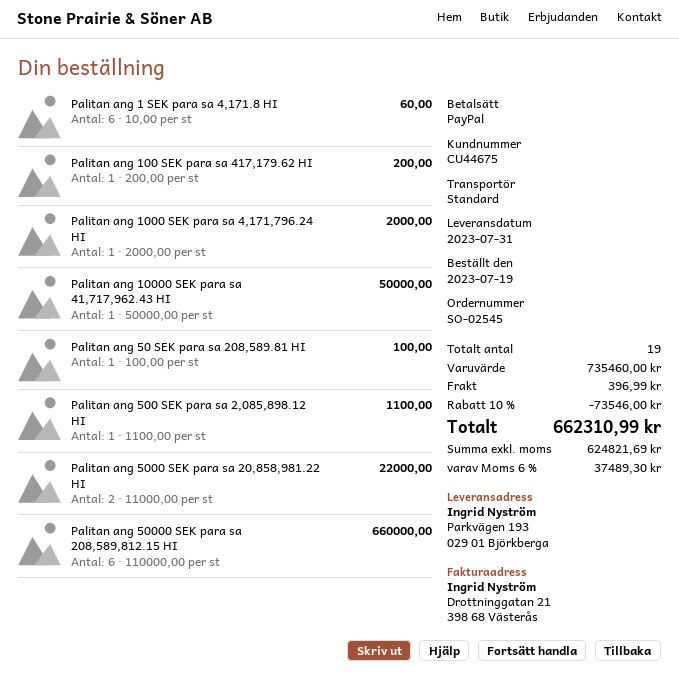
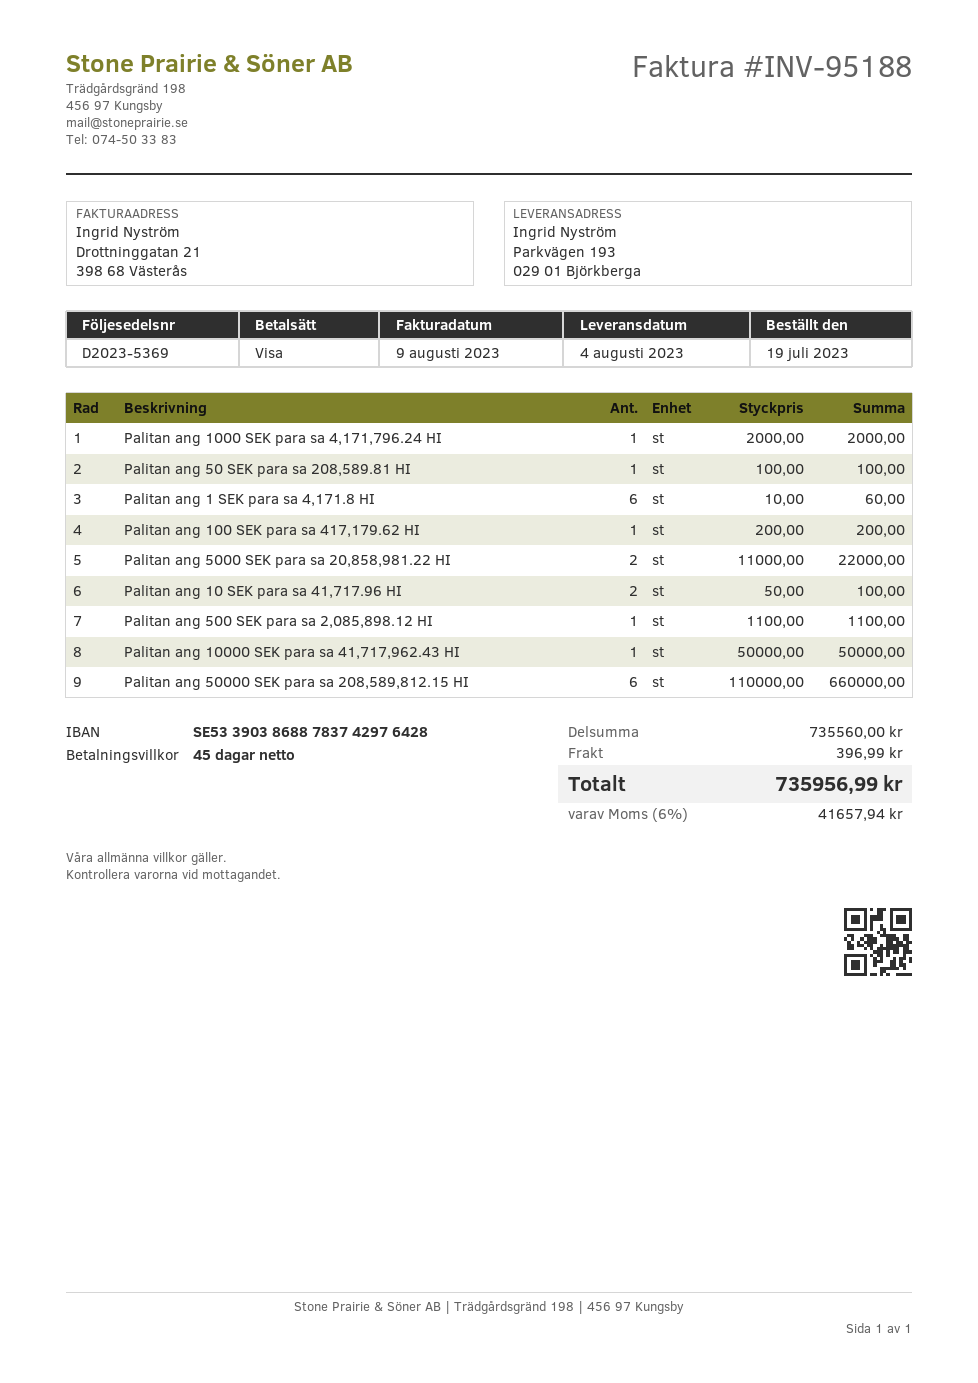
delivery date: 2023-07-31 -> 2023-08-04
payment method: PayPal -> Visa
Palitan ang 10 SEK para sa 41,717.96 HI: none -> 2 x 50.00 = 100.00
subtotal: 735460.00 -> 735560.00
discount: 10% = 73546.00 -> none
tax: 6% = 37489.30 -> 6% = 41657.94
total: 662310.99 -> 735956.99

